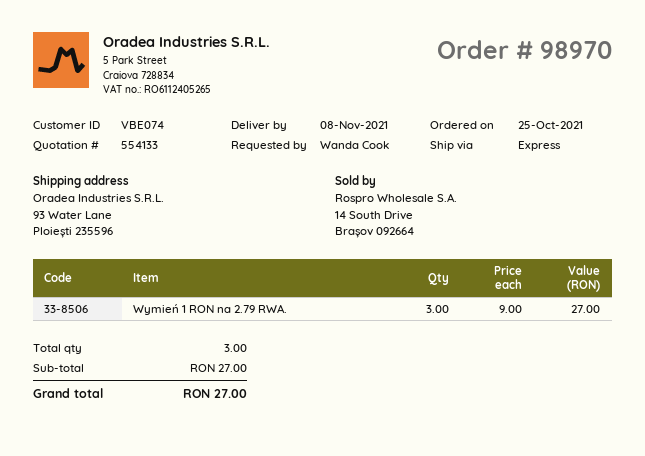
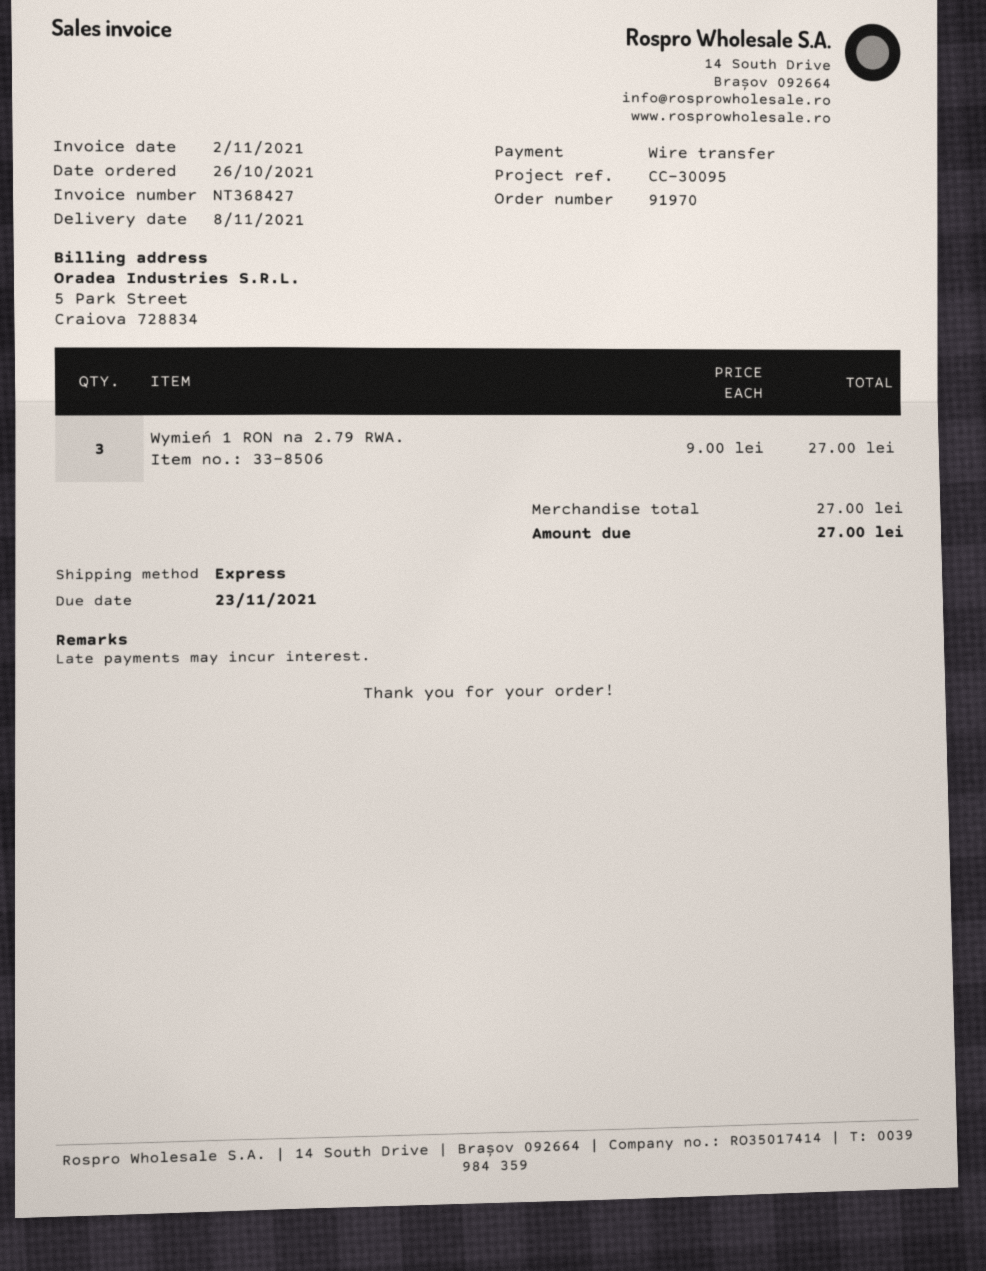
order number: 98970 -> 91970
order date: 2021-10-25 -> 2021-10-26

